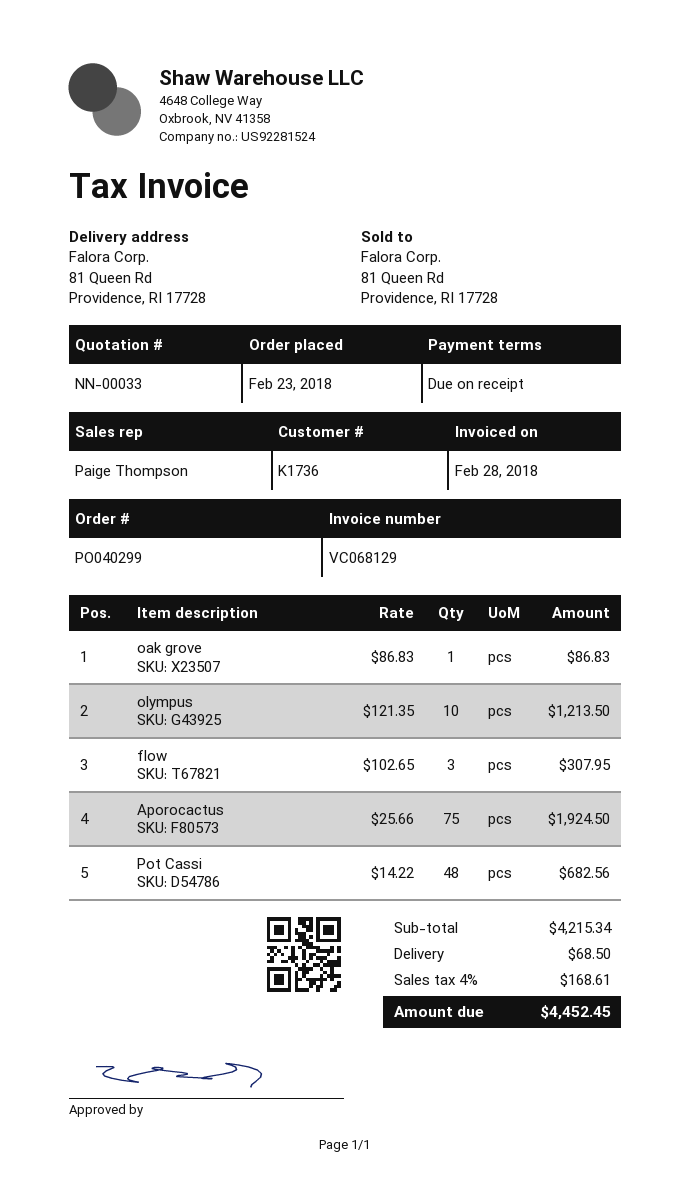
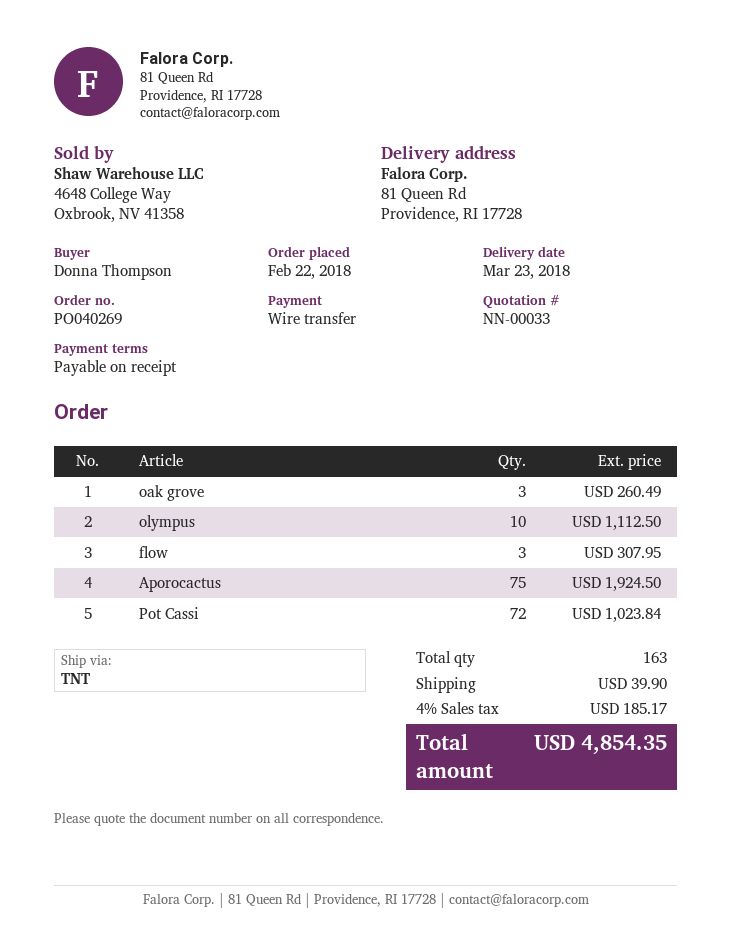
order number: PO040299 -> PO040269
order date: 2018-02-23 -> 2018-02-22
oak grove: 1 for 86.83 -> 3 for 260.49
olympus: 10 for 1213.50 -> 10 for 1112.50
Pot Cassi: 48 for 682.56 -> 72 for 1023.84
shipping: 68.50 -> 39.90
tax: 4% = 168.61 -> 4% = 185.17
total: 4452.45 -> 4854.35

